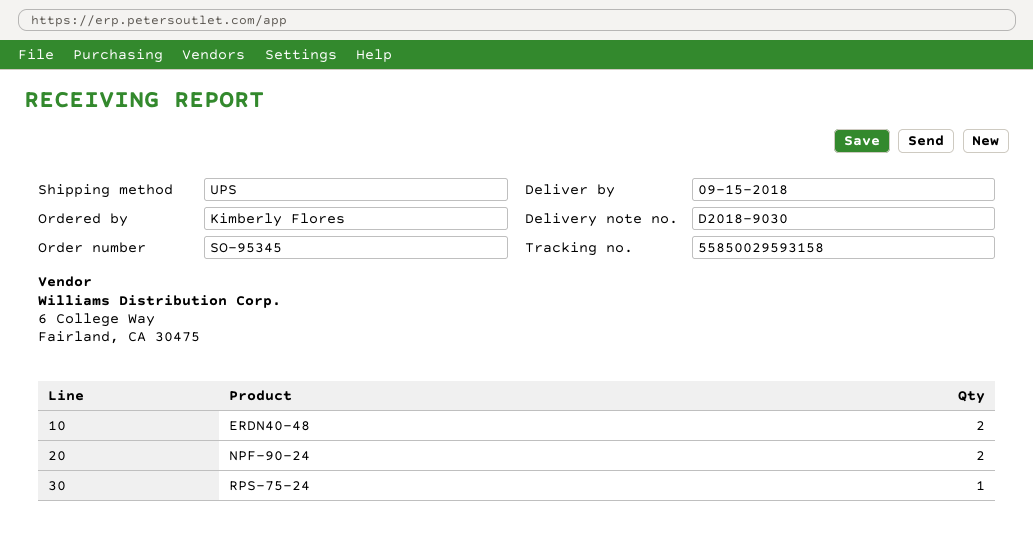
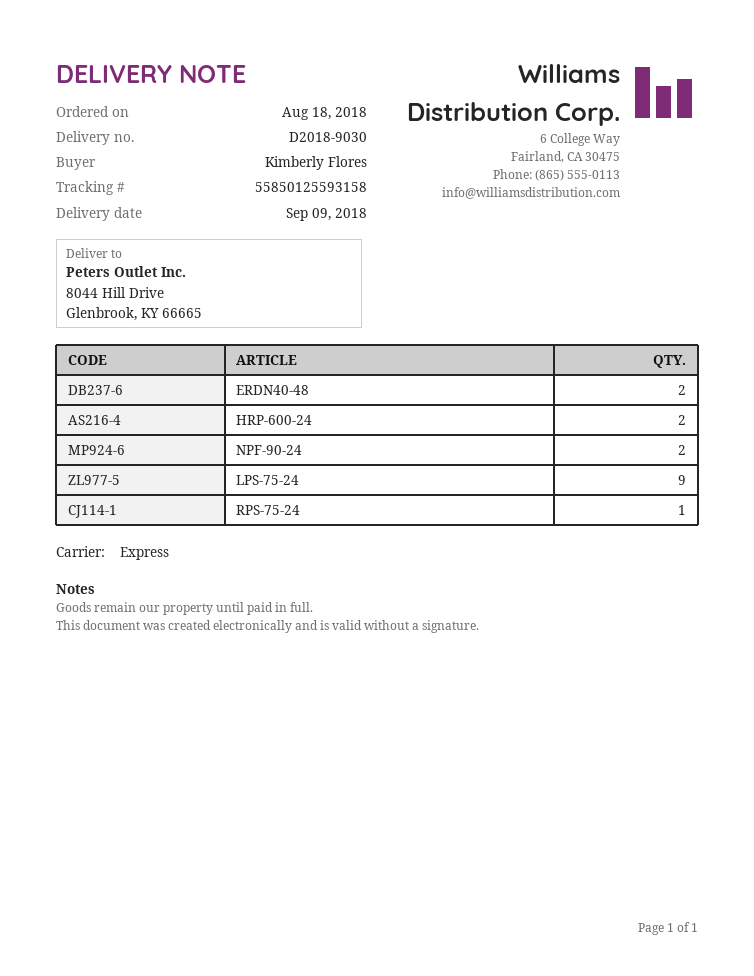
delivery date: 2018-09-15 -> 2018-09-09
shipping method: UPS -> express
tracking number: 55850029593158 -> 55850125593158
HRP-600-24: none -> 2
LPS-75-24: none -> 9

